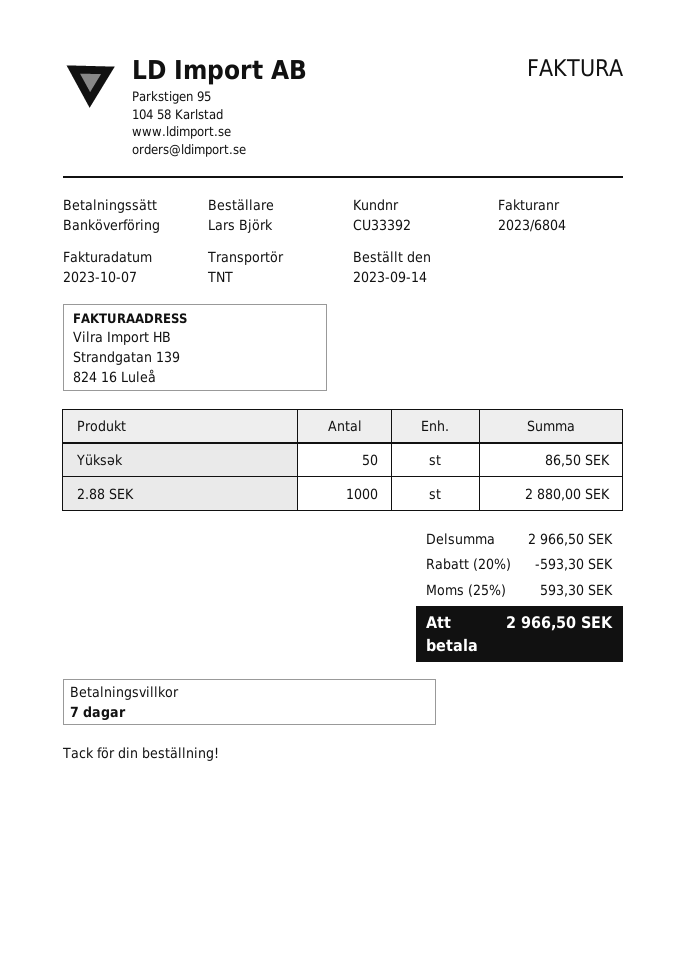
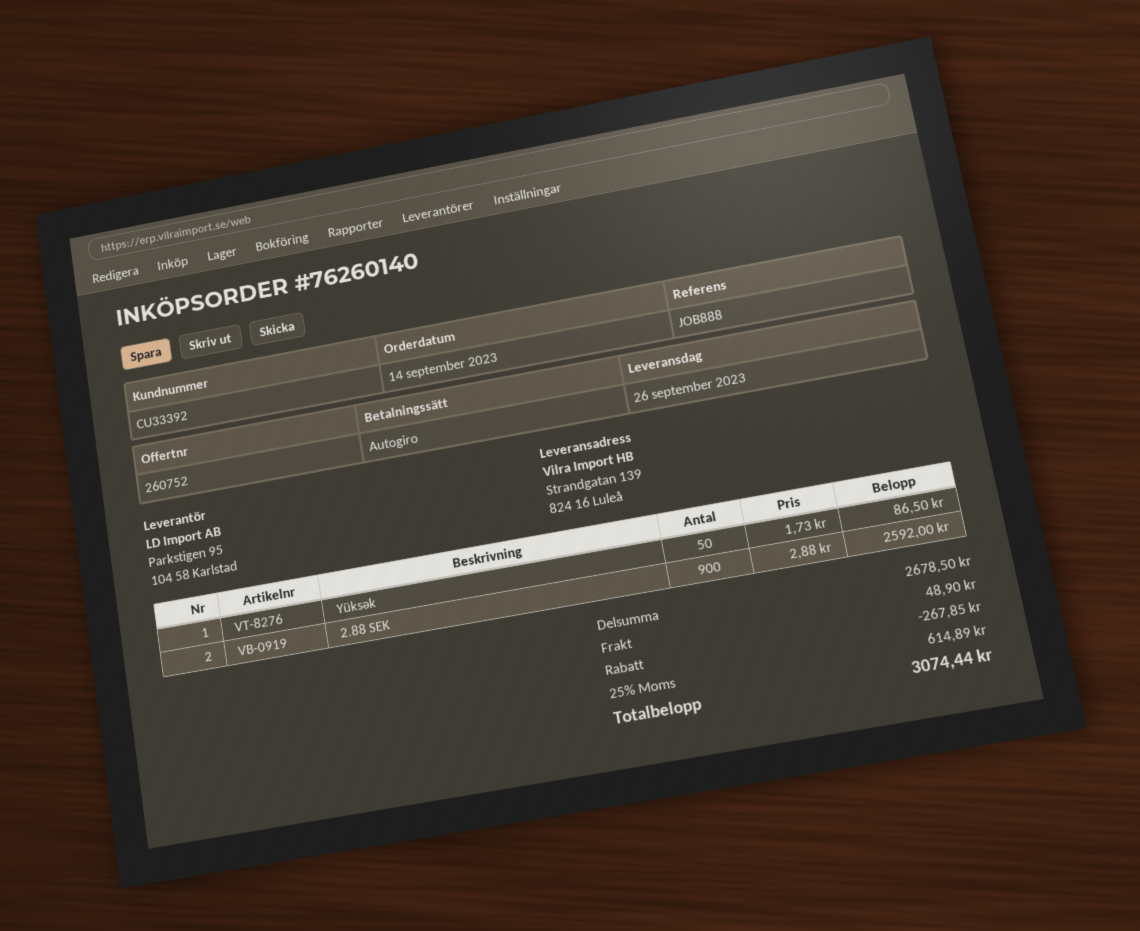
payment method: bank transfer -> direct debit
2.88 SEK: 1000 for 2880.00 -> 900 for 2592.00
subtotal: 2966.50 -> 2678.50
discount: 593.30 -> 267.85
shipping: none -> 48.90
tax: 25% = 593.30 -> 25% = 614.89
total: 2966.50 -> 3074.44

